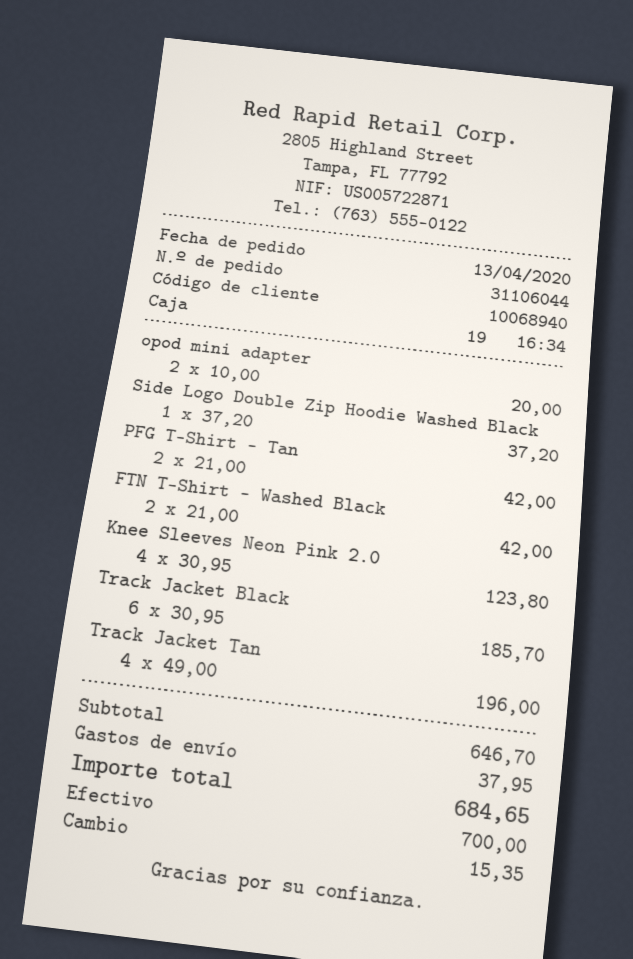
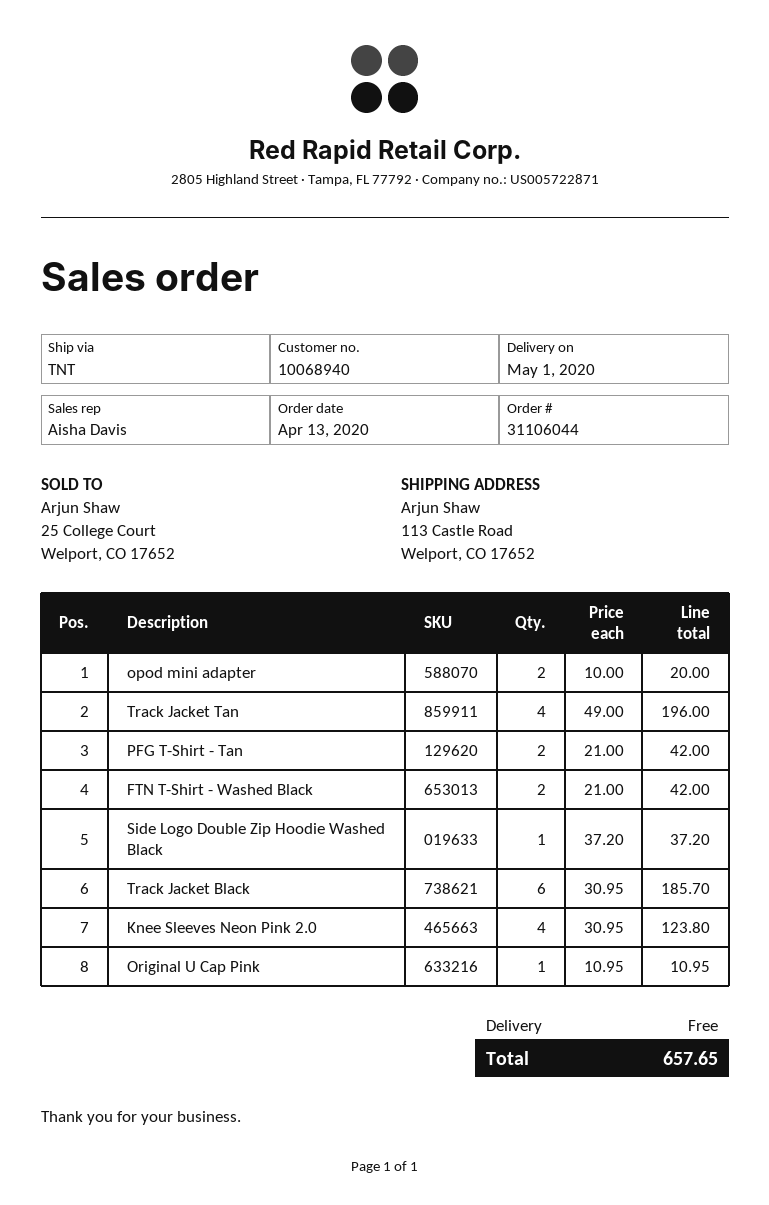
Original U Cap Pink: none -> 1 x 10.95 = 10.95
shipping: 37.95 -> 0.00
total: 684.65 -> 657.65

